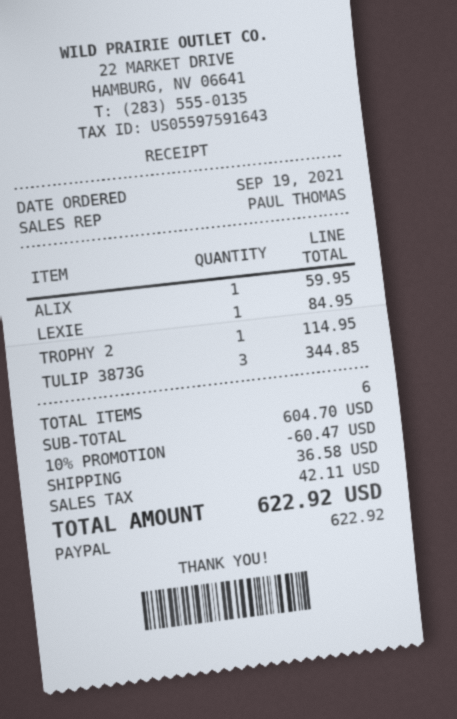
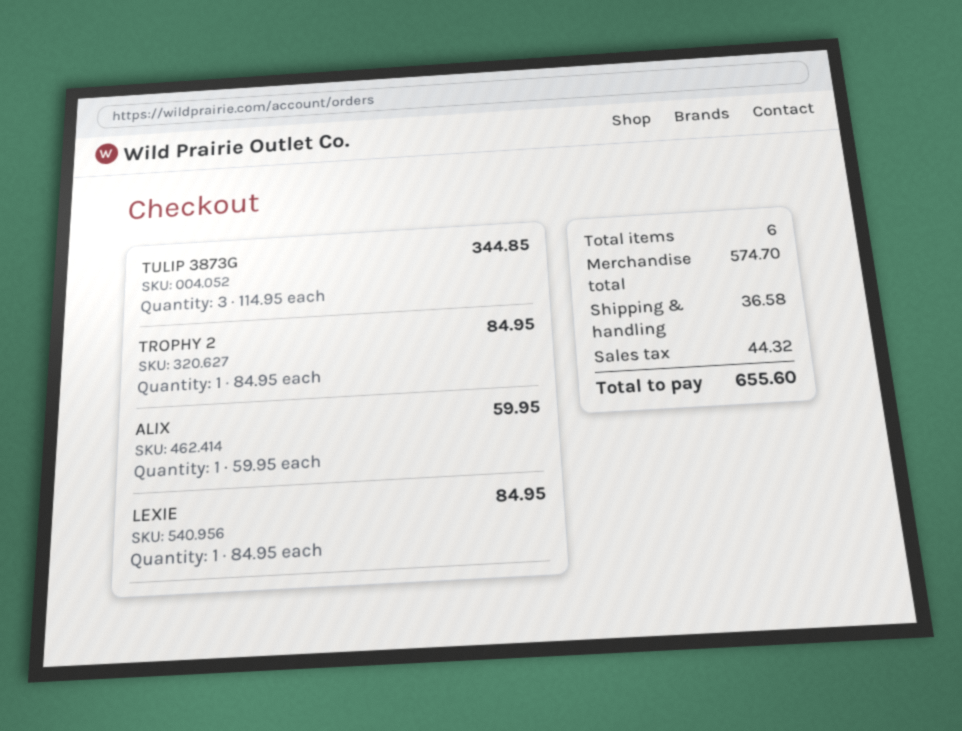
TROPHY 2: 1 for 114.95 -> 1 for 84.95
subtotal: 604.70 -> 574.70
discount: 10% = 60.47 -> none
tax: 42.11 -> 44.32
total: 622.92 -> 655.60

